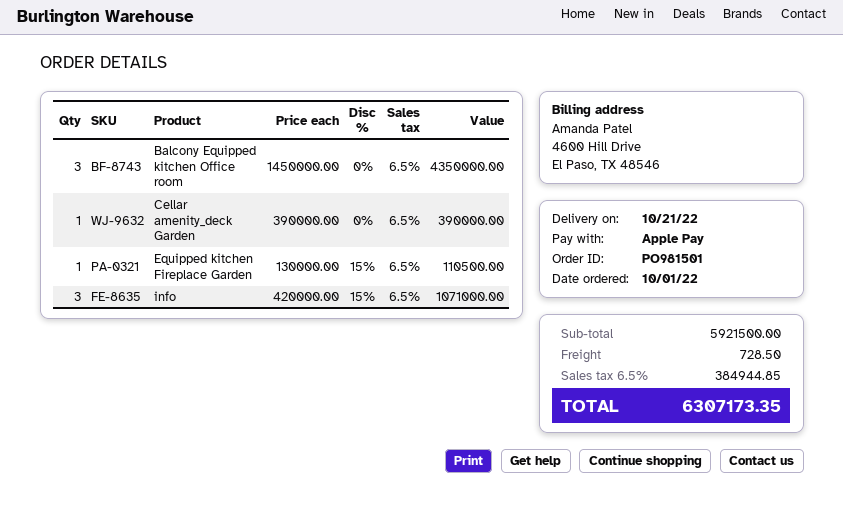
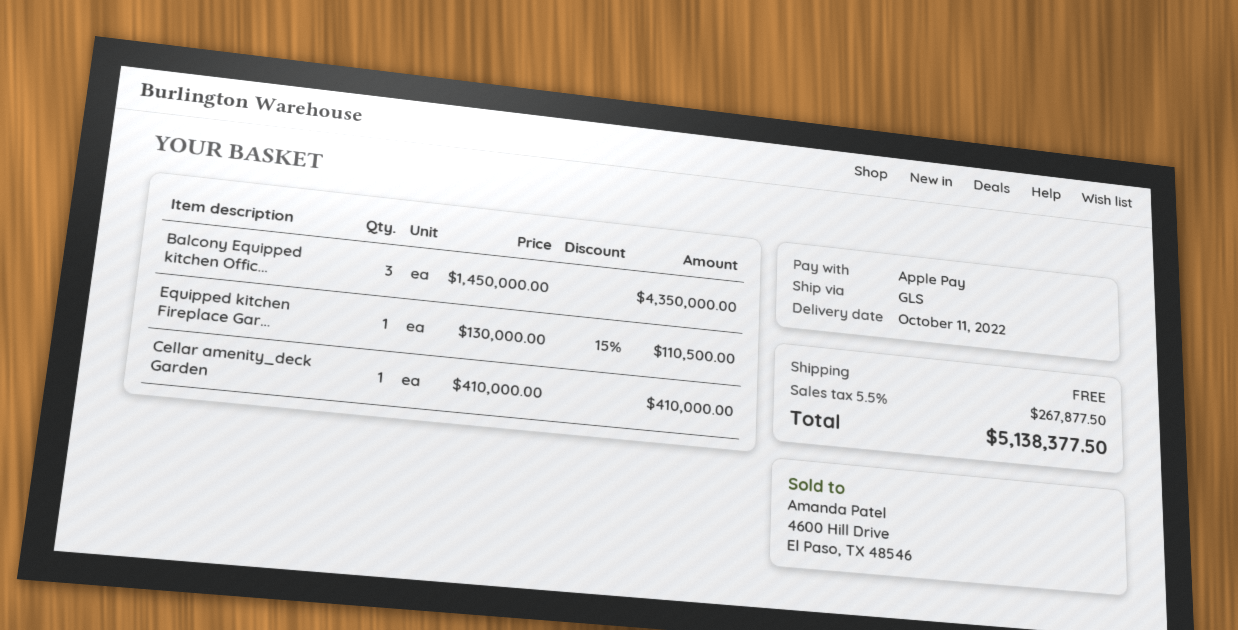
delivery date: 2022-10-21 -> 2022-10-11
Cellar amenity_deck Garden: 1 x 390000.00 = 390000.00 -> 1 x 410000.00 = 410000.00
info: 3 x 420000.00 - 15% = 1071000.00 -> none
shipping: 728.50 -> 0.00
tax: 6.5% = 384944.85 -> 5.5% = 267877.50
total: 6307173.35 -> 5138377.50

